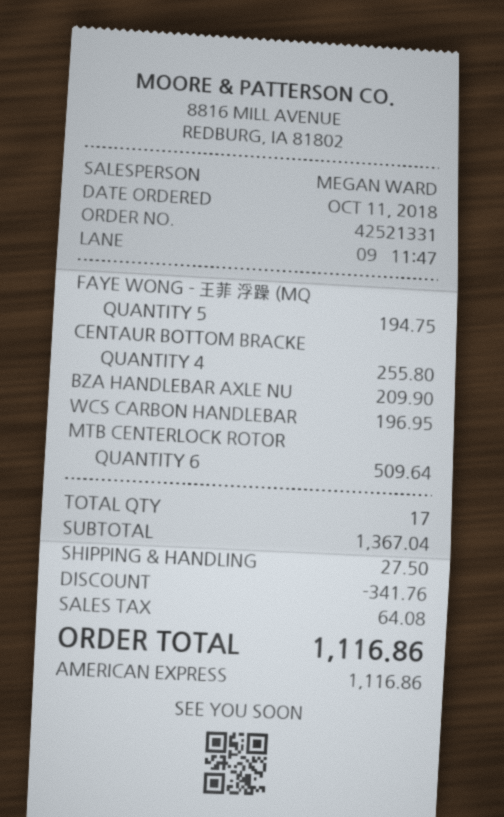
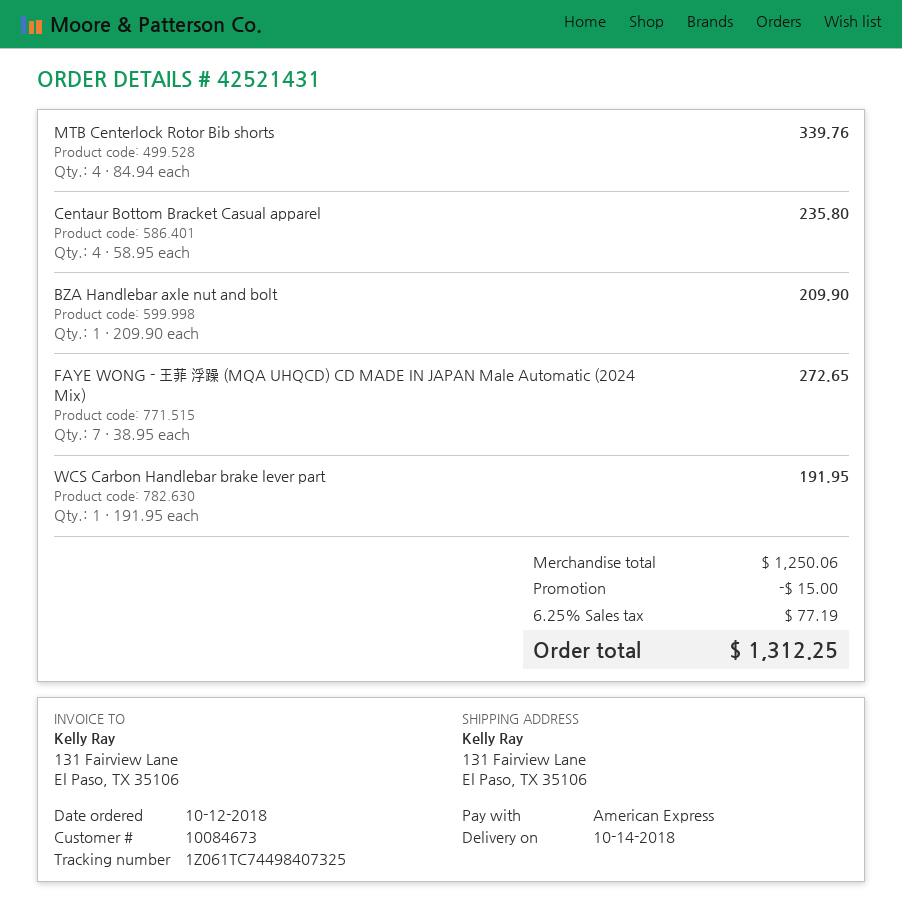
order number: 42521331 -> 42521431
order date: 2018-10-11 -> 2018-10-12
FAYE WONG - 王菲 浮躁 (MQ: 5 for 194.75 -> 7 for 272.65
CENTAUR BOTTOM BRACKE: 4 for 255.80 -> 4 for 235.80
WCS CARBON HANDLEBAR: 1 for 196.95 -> 1 for 191.95
MTB CENTERLOCK ROTOR: 6 for 509.64 -> 4 for 339.76
subtotal: 1367.04 -> 1250.06
discount: 341.76 -> 15.00
shipping: 27.50 -> none
tax: 64.08 -> 77.19
total: 1116.86 -> 1312.25

